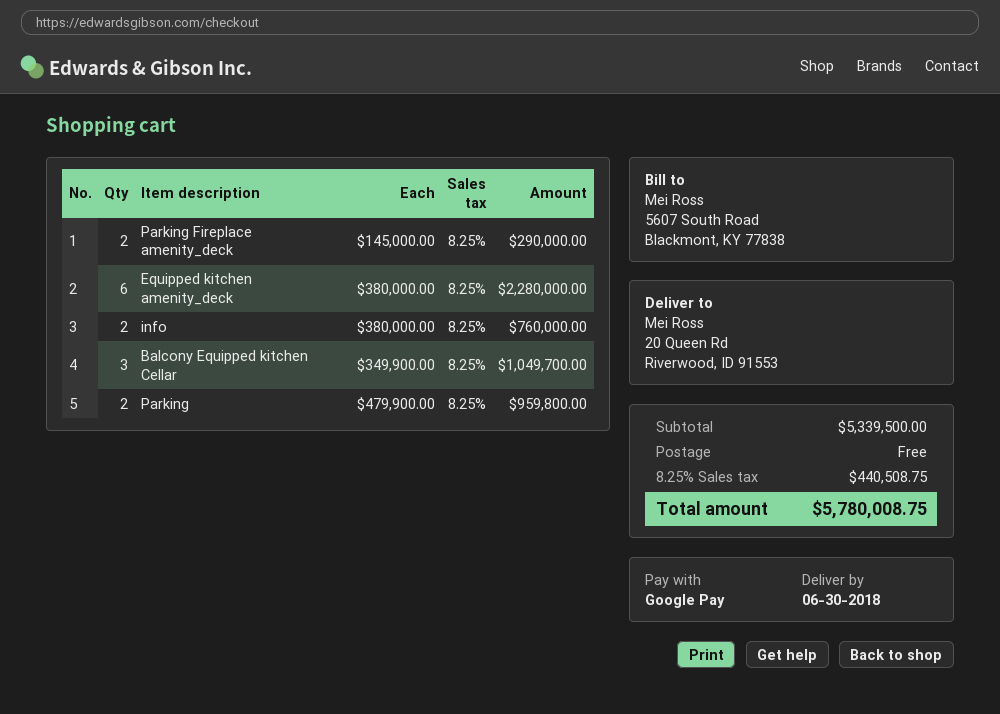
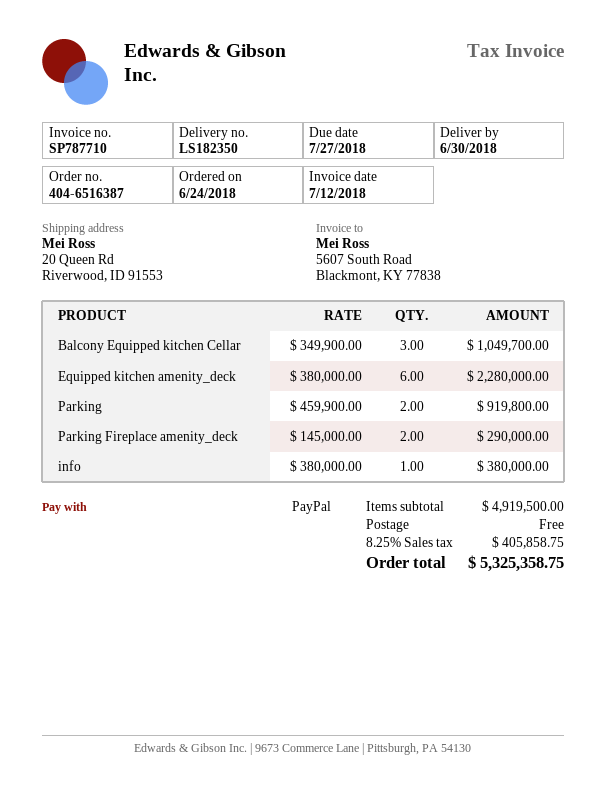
payment method: Google Pay -> PayPal
info: 2 x 380000.00 = 760000.00 -> 1 x 380000.00 = 380000.00
Parking: 2 x 479900.00 = 959800.00 -> 2 x 459900.00 = 919800.00
subtotal: 5339500.00 -> 4919500.00
tax: 8.25% = 440508.75 -> 8.25% = 405858.75
total: 5780008.75 -> 5325358.75

